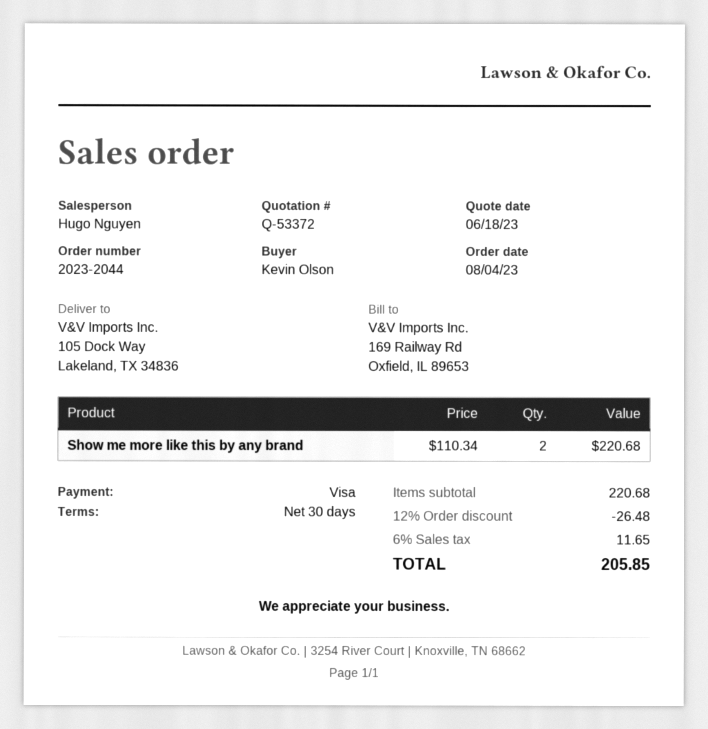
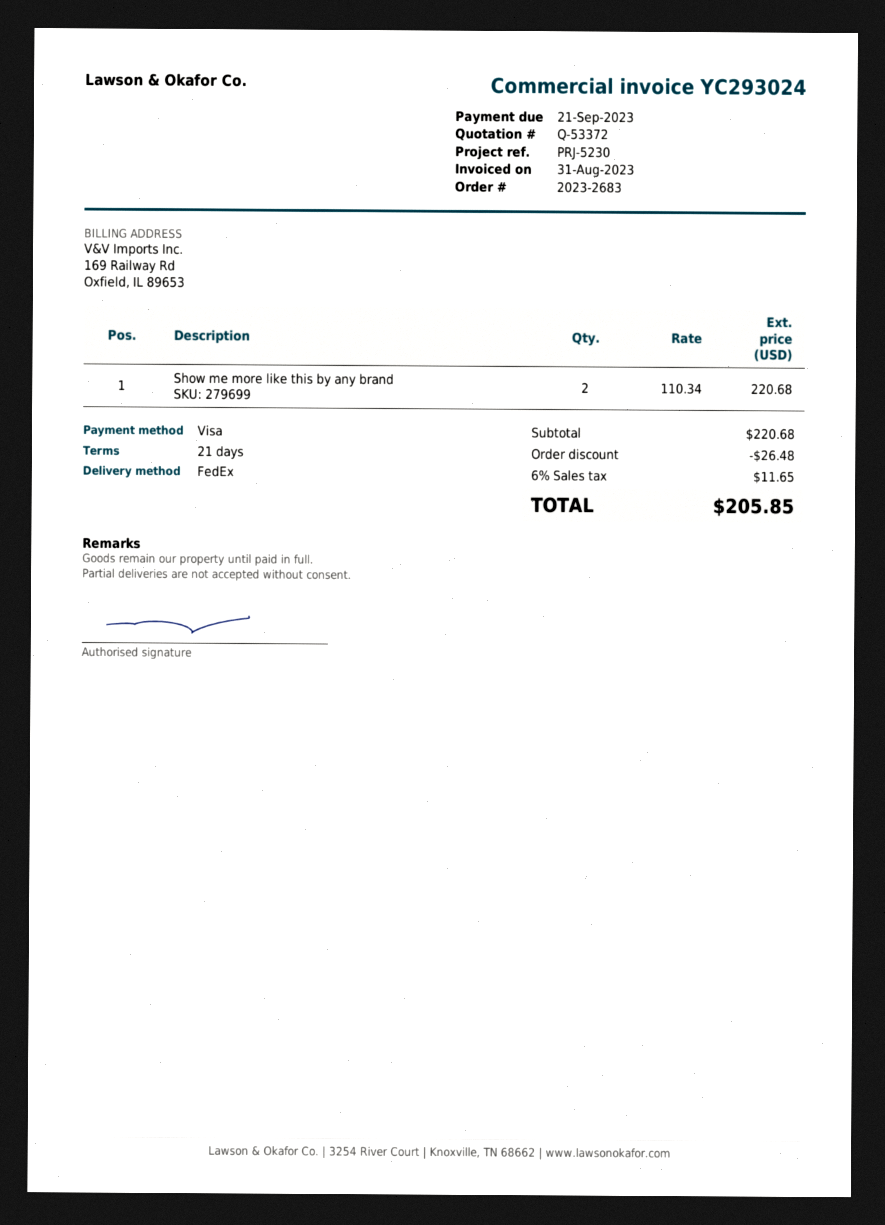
order number: 2023-2044 -> 2023-2683
payment terms: 30 days -> 21 days

